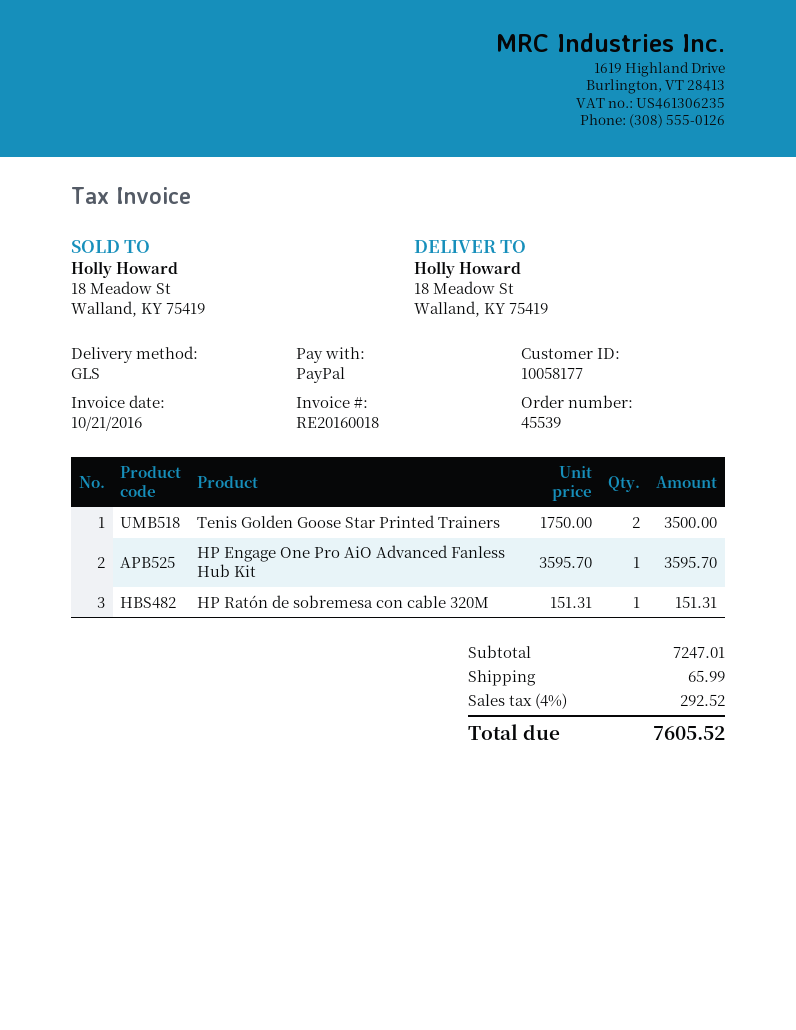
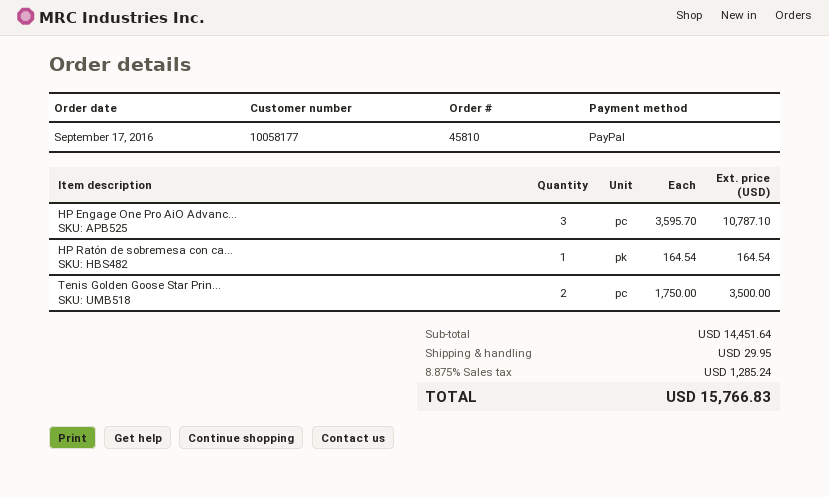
order number: 45539 -> 45810
HP Engage One Pro AiO Advanced Fanless Hub Kit: 1 x 3595.70 = 3595.70 -> 3 x 3595.70 = 10787.10
HP Ratón de sobremesa con cable 320M: 1 x 151.31 = 151.31 -> 1 x 164.54 = 164.54
subtotal: 7247.01 -> 14451.64
shipping: 65.99 -> 29.95
tax: 4% = 292.52 -> 8.875% = 1285.24
total: 7605.52 -> 15766.83

